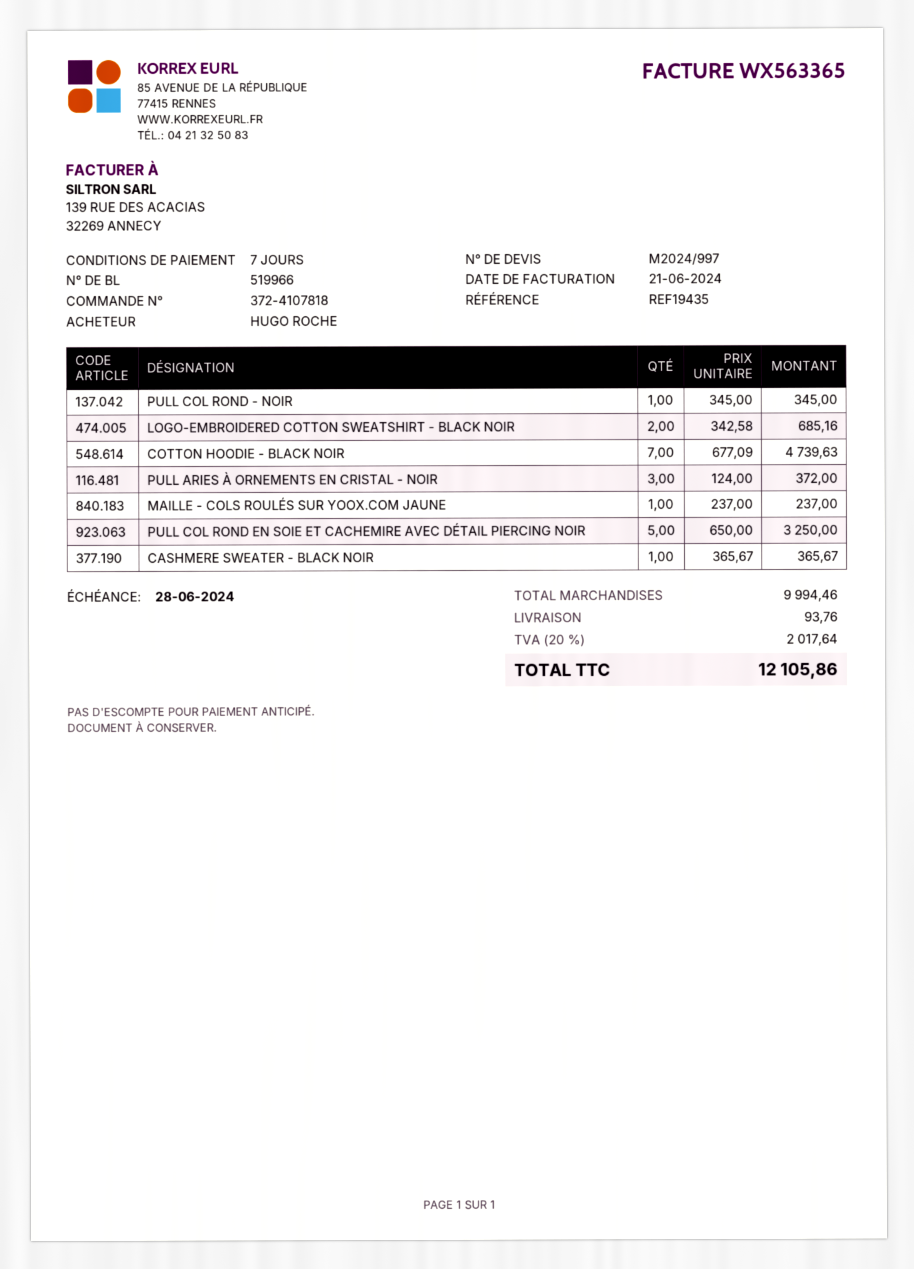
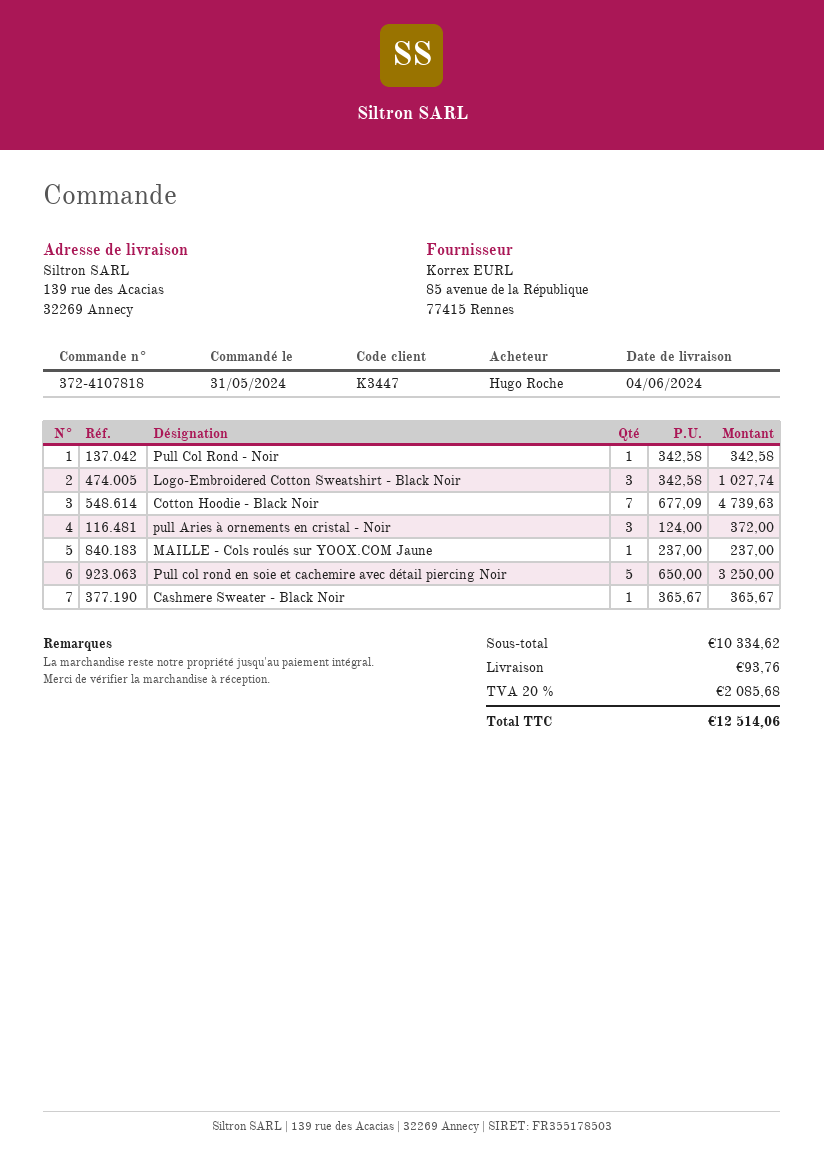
PULL COL ROND - NOIR: 1 x 345.00 = 345.00 -> 1 x 342.58 = 342.58
LOGO-EMBROIDERED COTTON SWEATSHIRT - BLACK NOIR: 2 x 342.58 = 685.16 -> 3 x 342.58 = 1027.74
subtotal: 9994.46 -> 10334.62
tax: 20% = 2017.64 -> 20% = 2085.68
total: 12105.86 -> 12514.06

